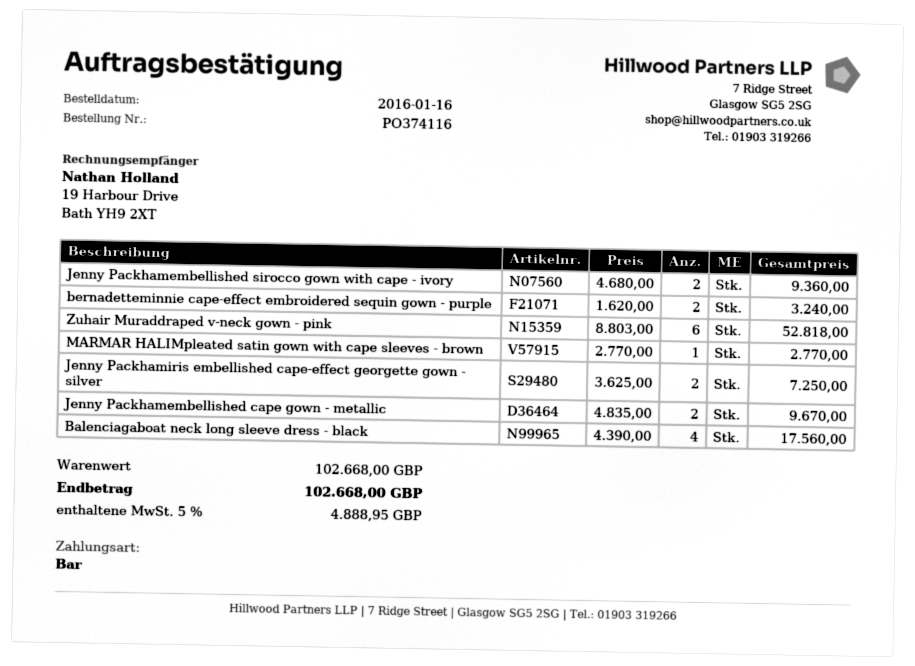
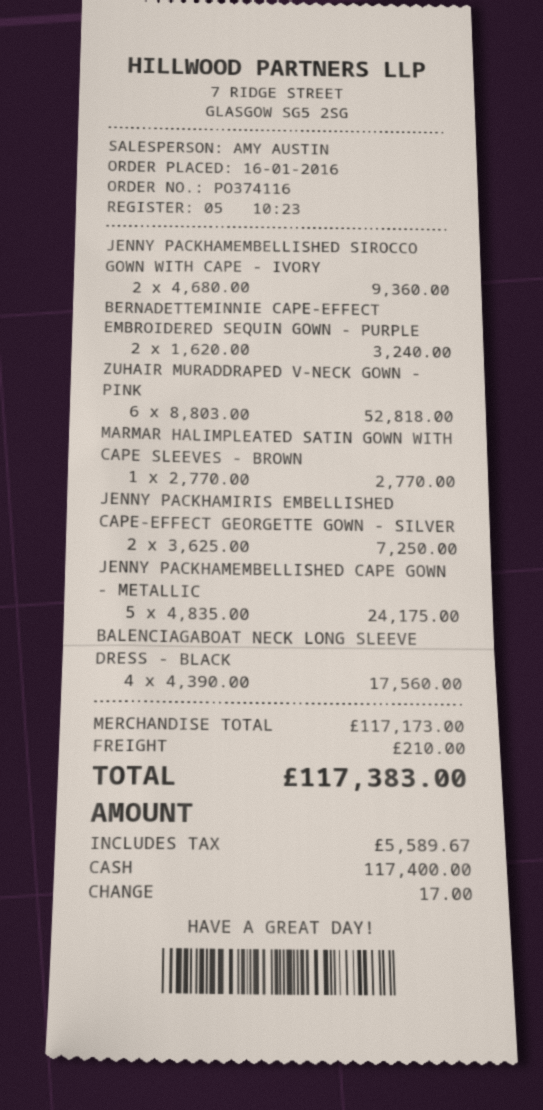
Jenny Packhamembellished cape gown - metallic: 2 x 4835.00 = 9670.00 -> 5 x 4835.00 = 24175.00
subtotal: 102668.00 -> 117173.00
shipping: none -> 210.00
tax: 4888.95 -> 5589.67
total: 102668.00 -> 117383.00

